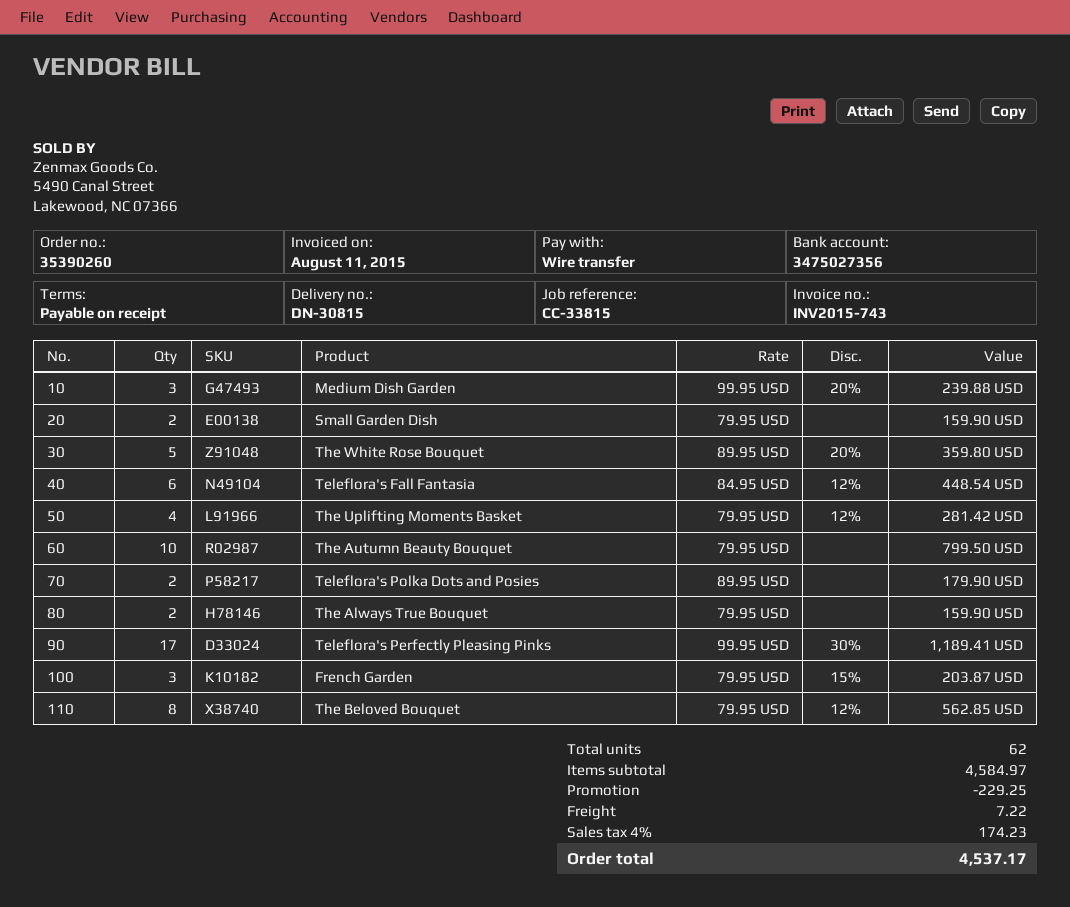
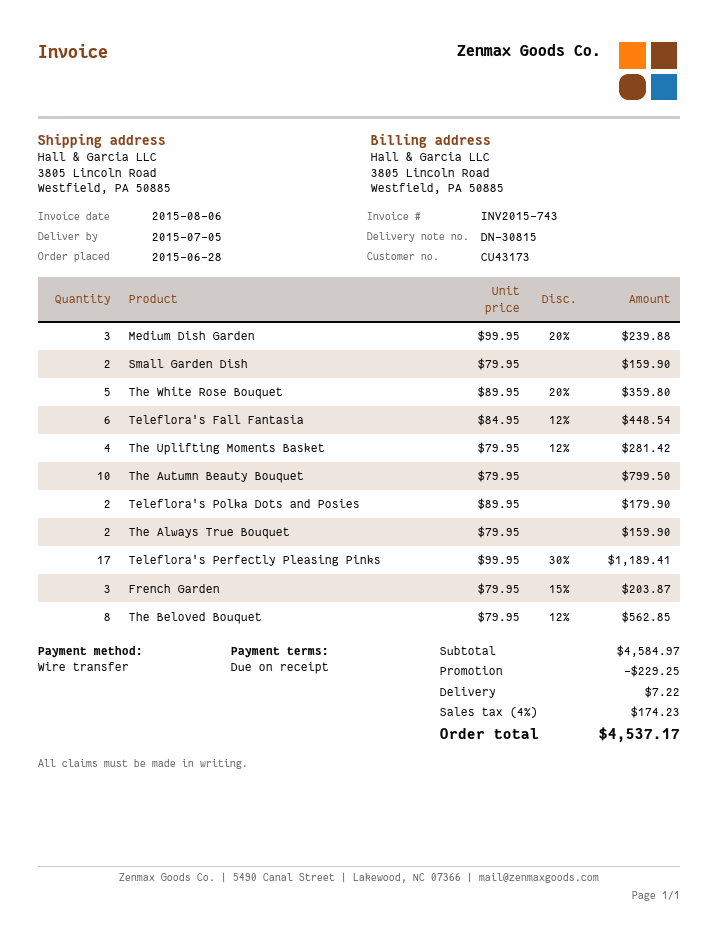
invoice date: 2015-08-11 -> 2015-08-06

